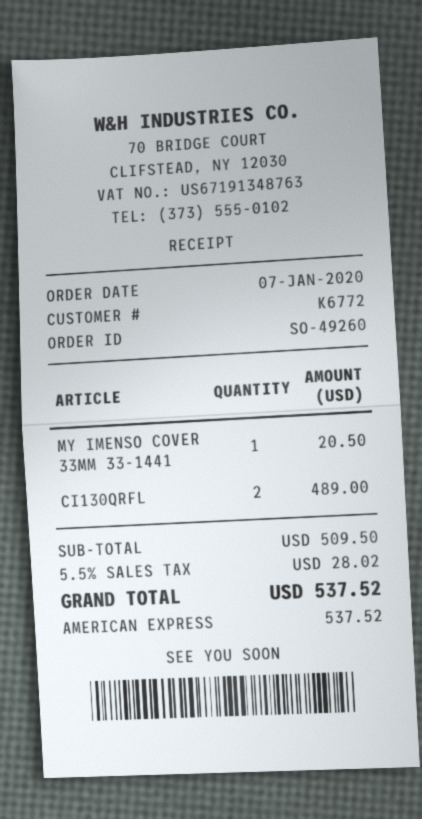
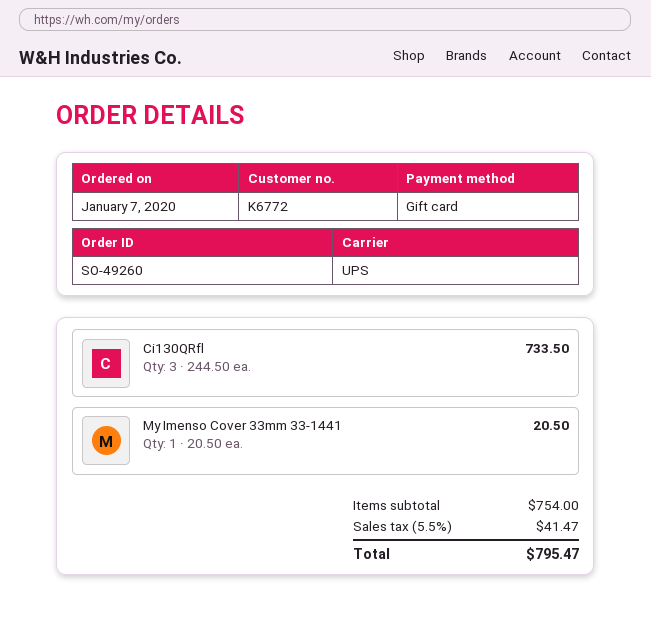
payment method: American Express -> gift card
CI130QRFL: 2 for 489.00 -> 3 for 733.50
subtotal: 509.50 -> 754.00
tax: 5.5% = 28.02 -> 5.5% = 41.47
total: 537.52 -> 795.47

